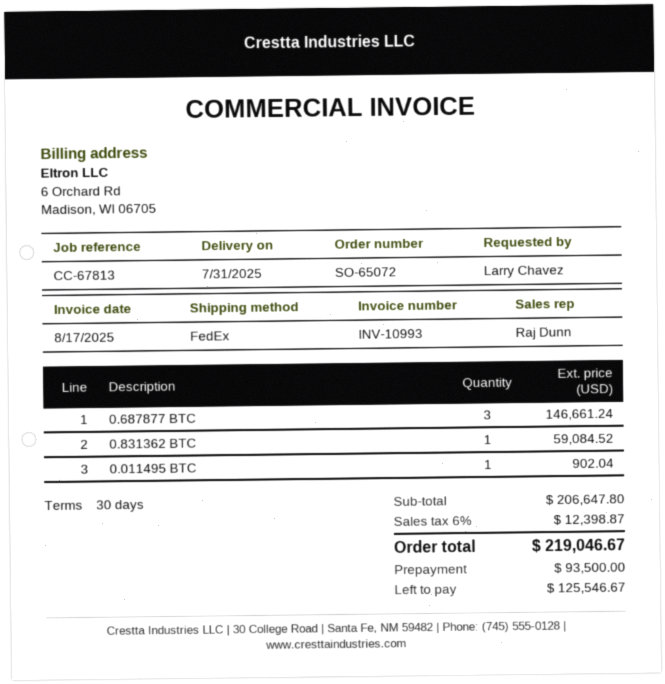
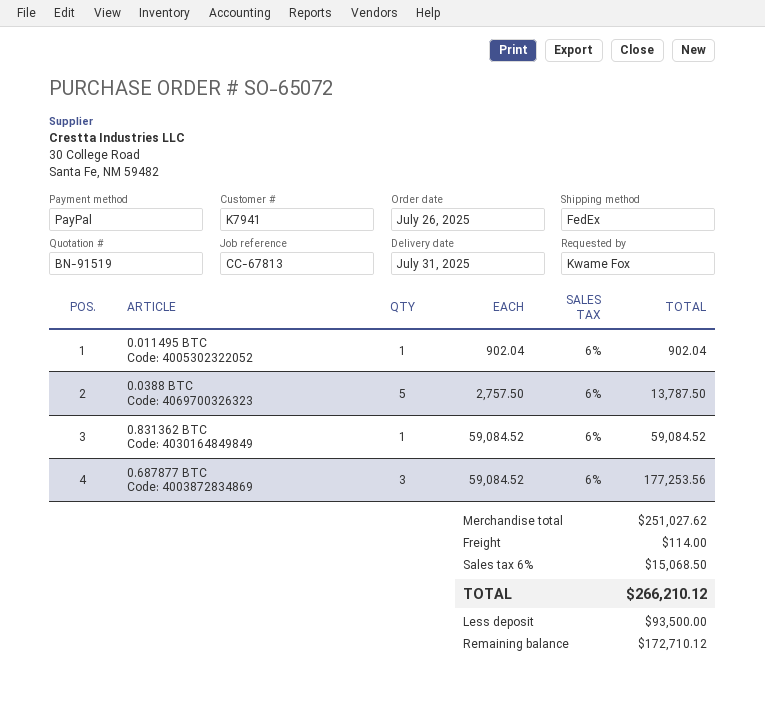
ordered by: Larry Chavez -> Kwame Fox
0.687877 BTC: 3 for 146661.24 -> 3 for 177253.56
0.0388 BTC: none -> 5 for 13787.50
subtotal: 206647.80 -> 251027.62
shipping: none -> 114.00
tax: 6% = 12398.87 -> 6% = 15068.50
total: 219046.67 -> 266210.12
balance: 125546.67 -> 172710.12

